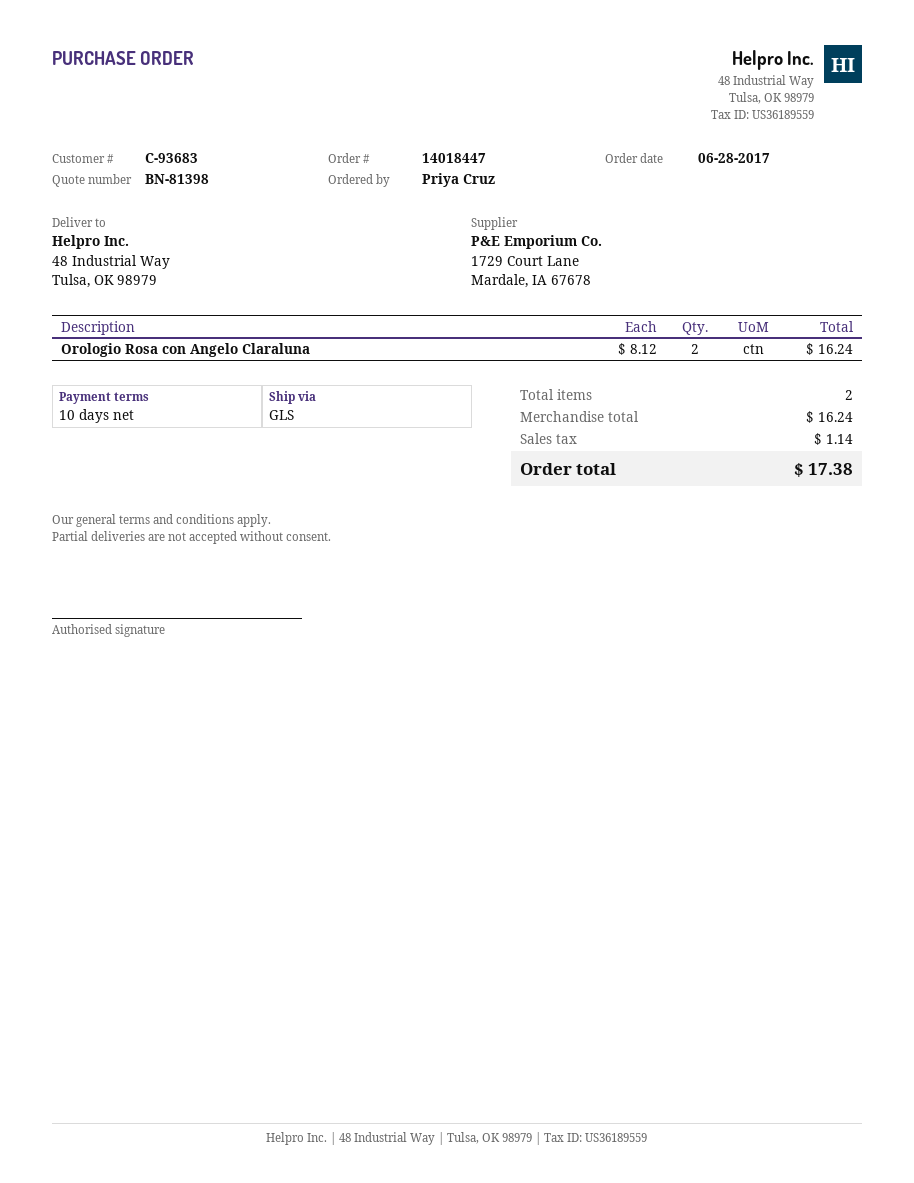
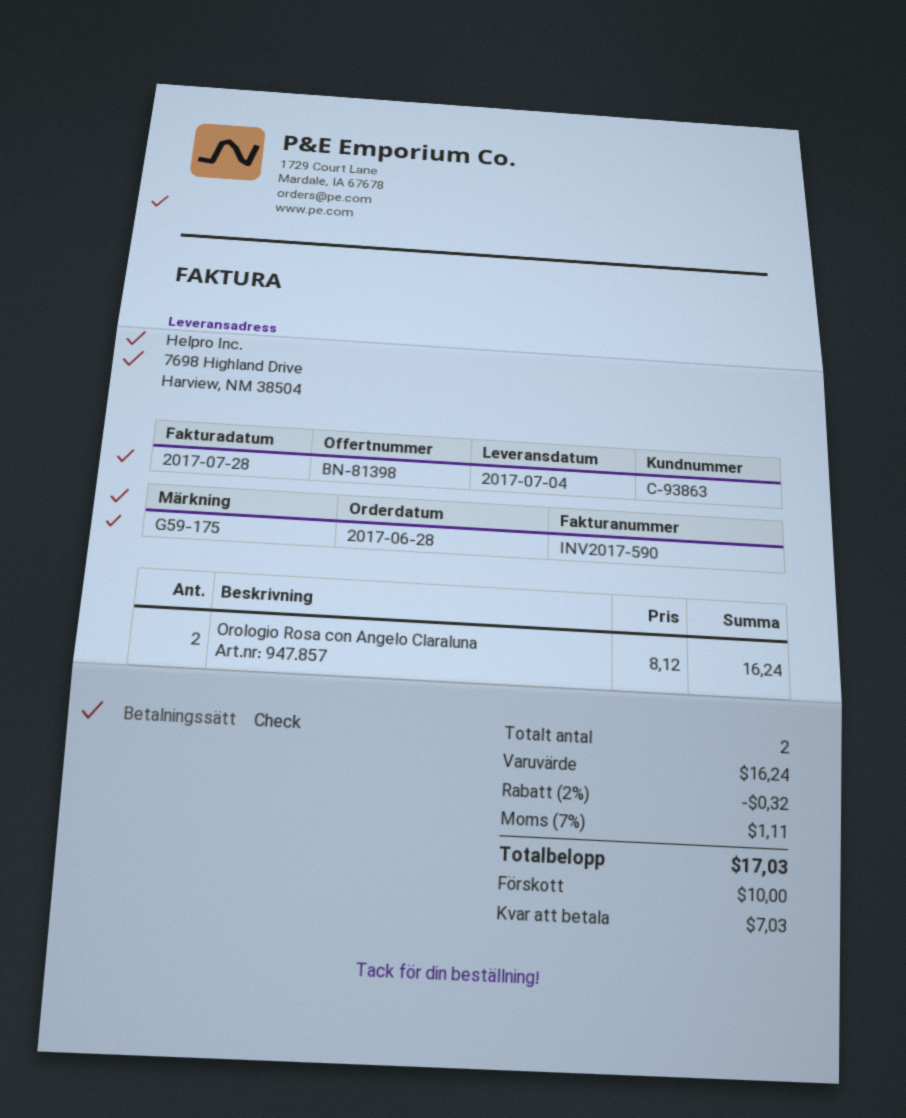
customer number: C-93683 -> C-93863
ship to: 48 Industrial Way, Tulsa, OK 98979 -> 7698 Highland Drive, Harview, NM 38504
discount: none -> 2% = 0.32
tax: 1.14 -> 1.11
total: 17.38 -> 17.03

